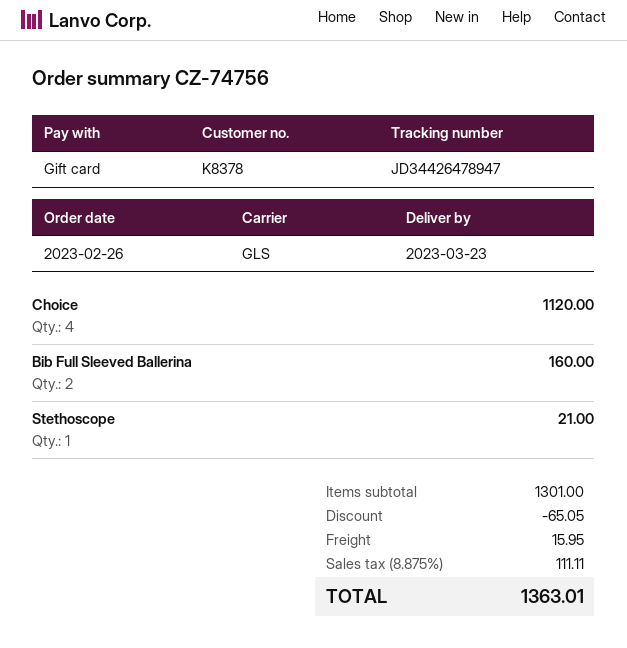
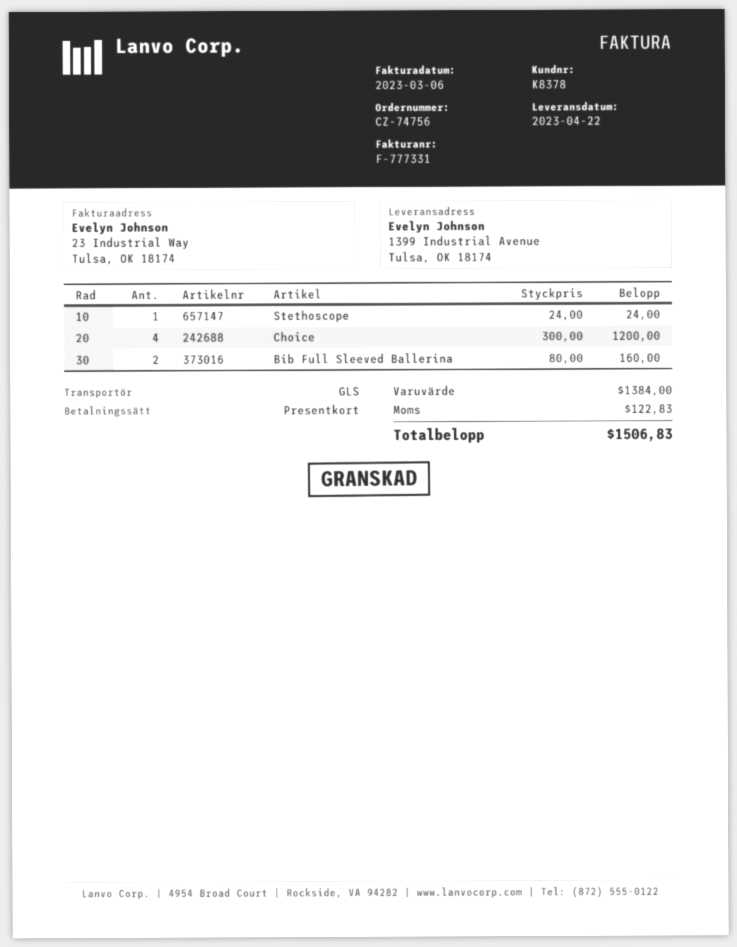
delivery date: 2023-03-23 -> 2023-04-22
Choice: 4 for 1120.00 -> 4 for 1200.00
Stethoscope: 1 for 21.00 -> 1 for 24.00
subtotal: 1301.00 -> 1384.00
discount: 65.05 -> none
shipping: 15.95 -> none
tax: 111.11 -> 122.83
total: 1363.01 -> 1506.83

